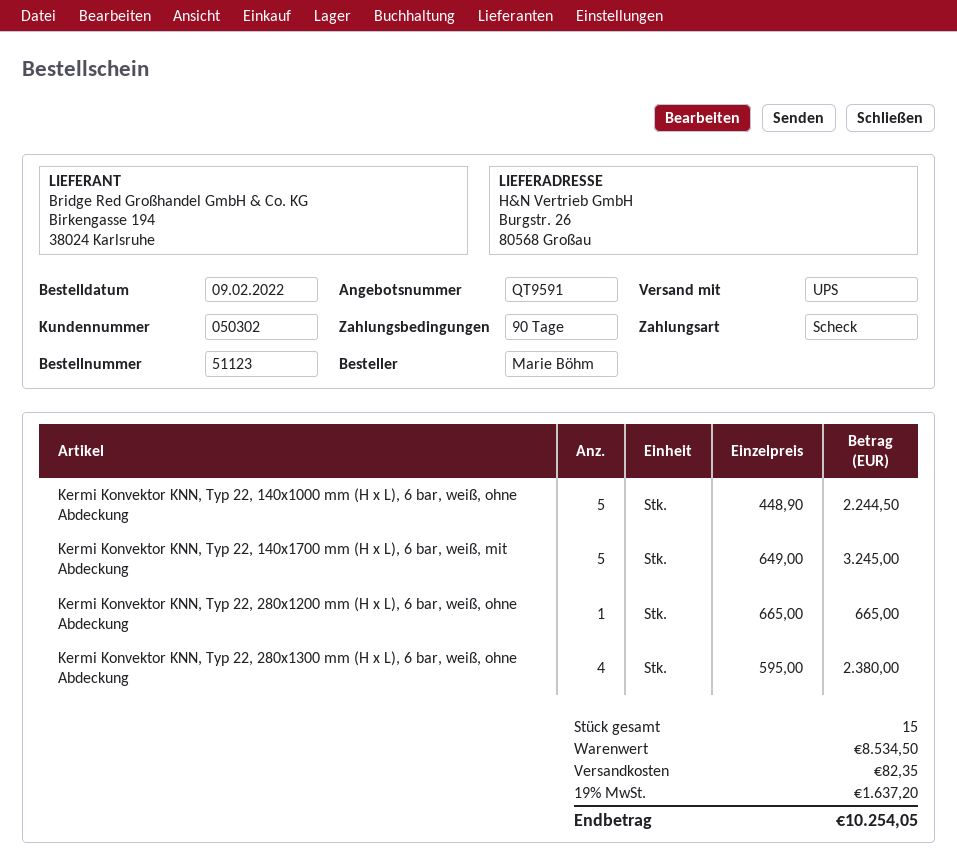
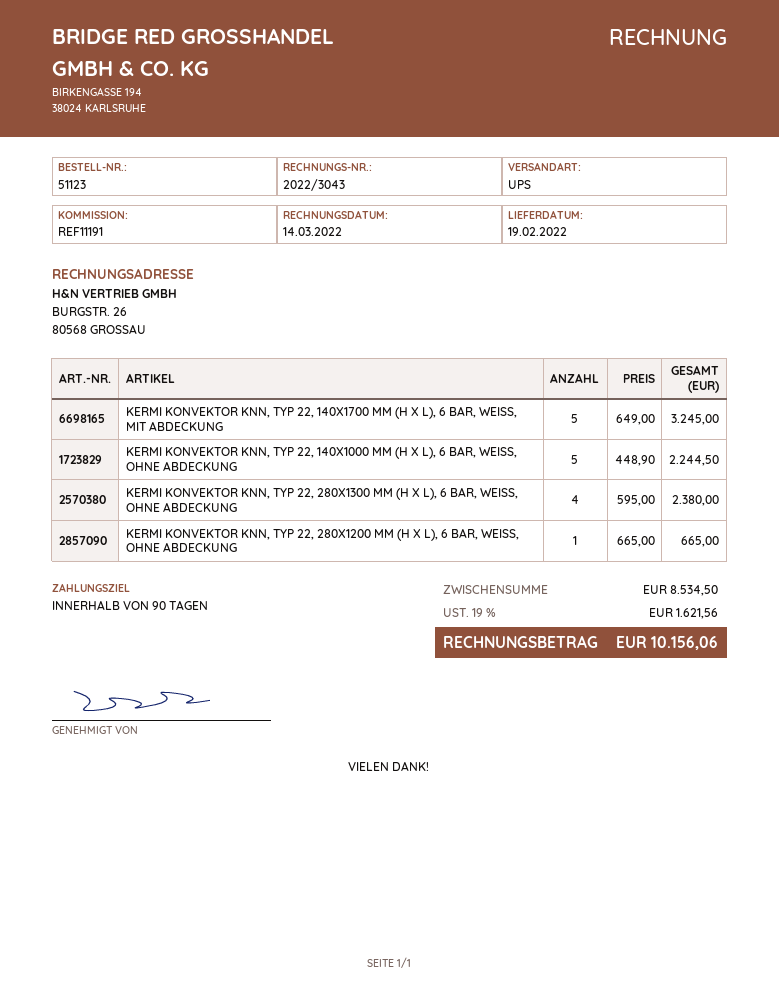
shipping: 82.35 -> none
tax: 19% = 1637.20 -> 19% = 1621.56
total: 10254.05 -> 10156.06

